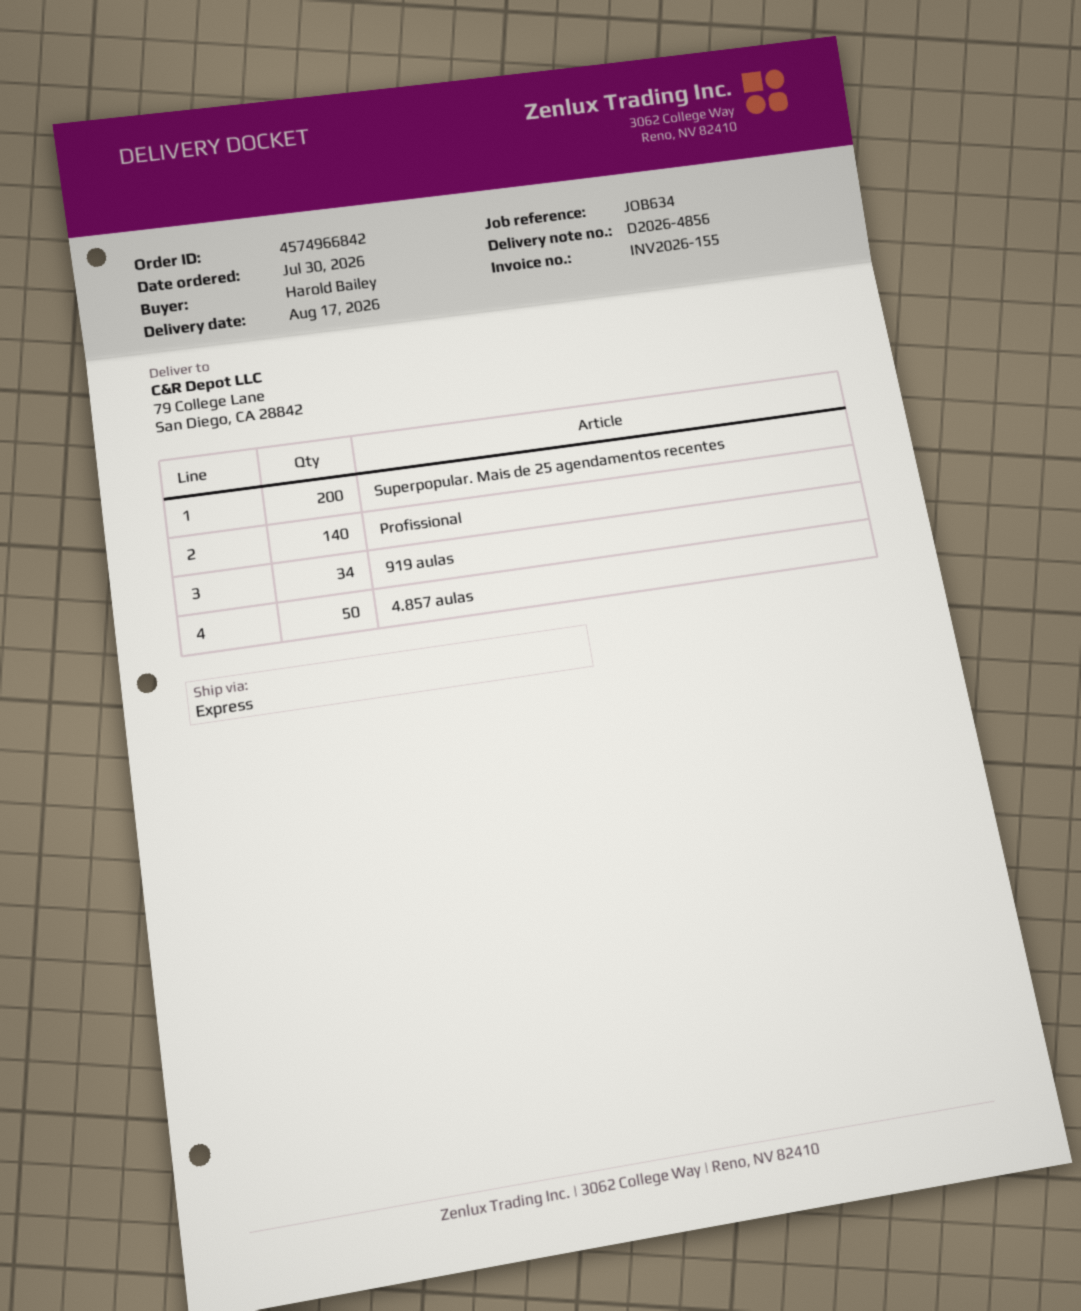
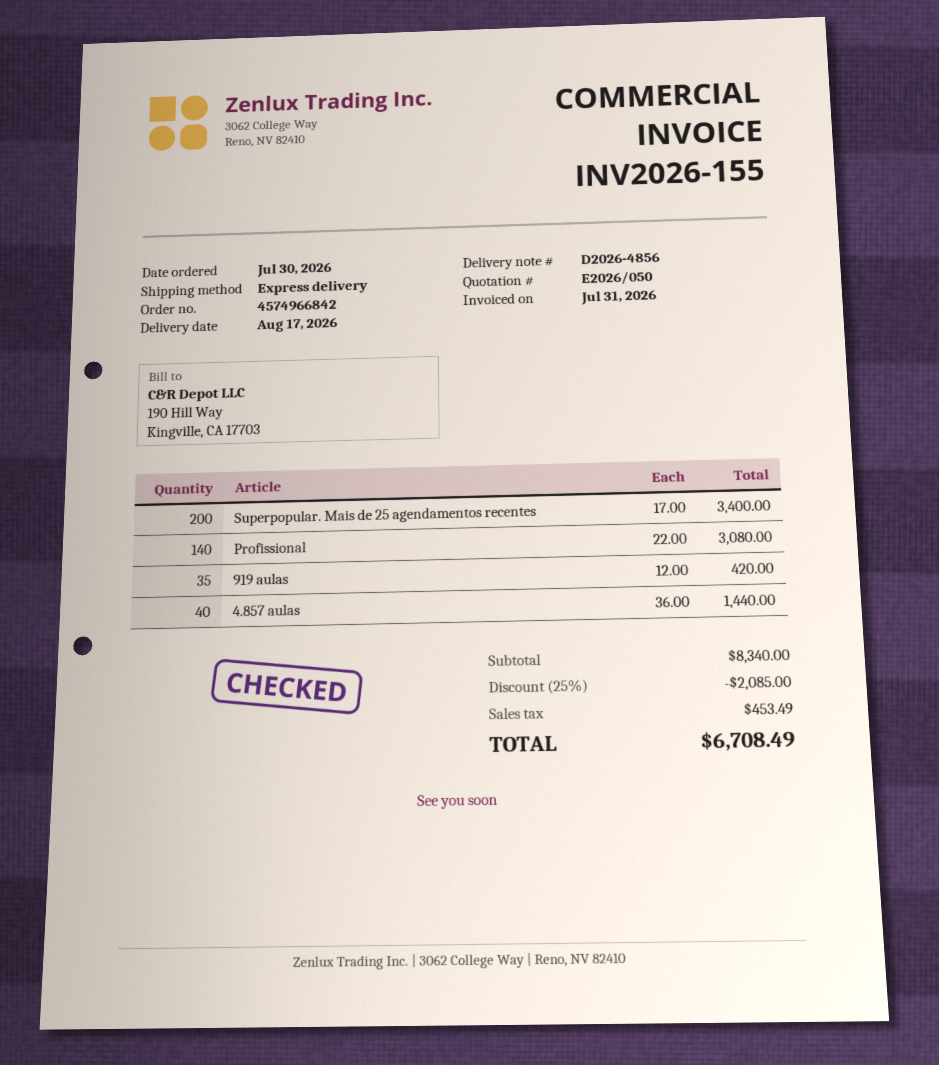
919 aulas: 34 -> 35
4.857 aulas: 50 -> 40

